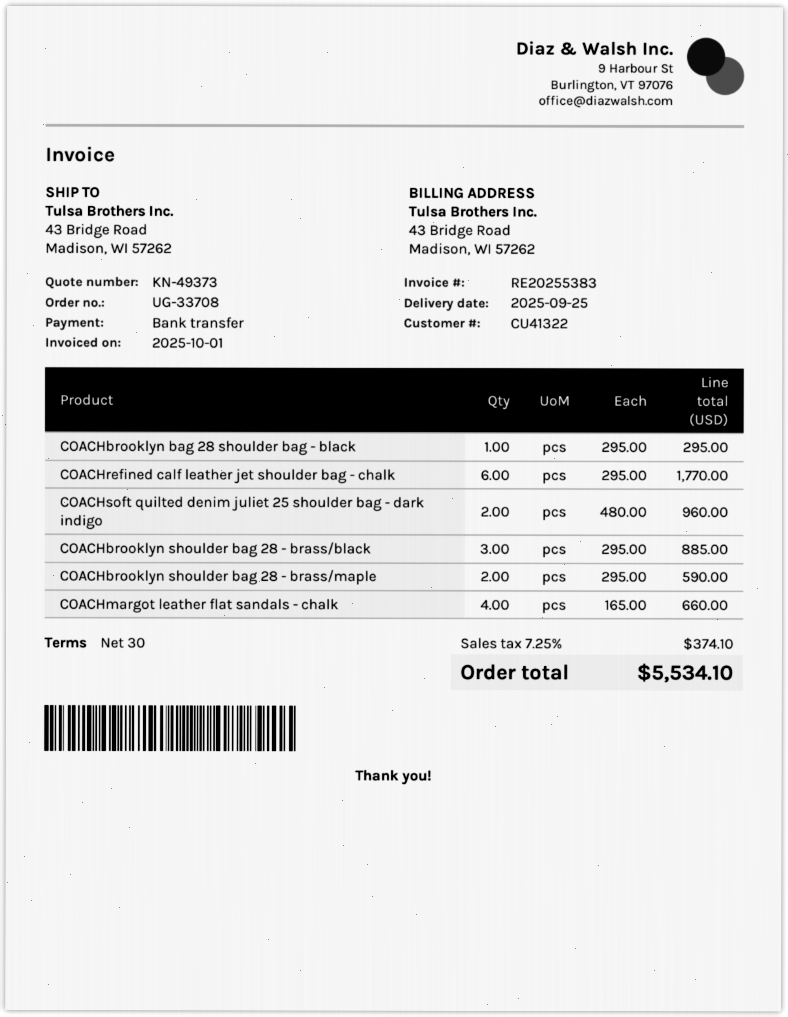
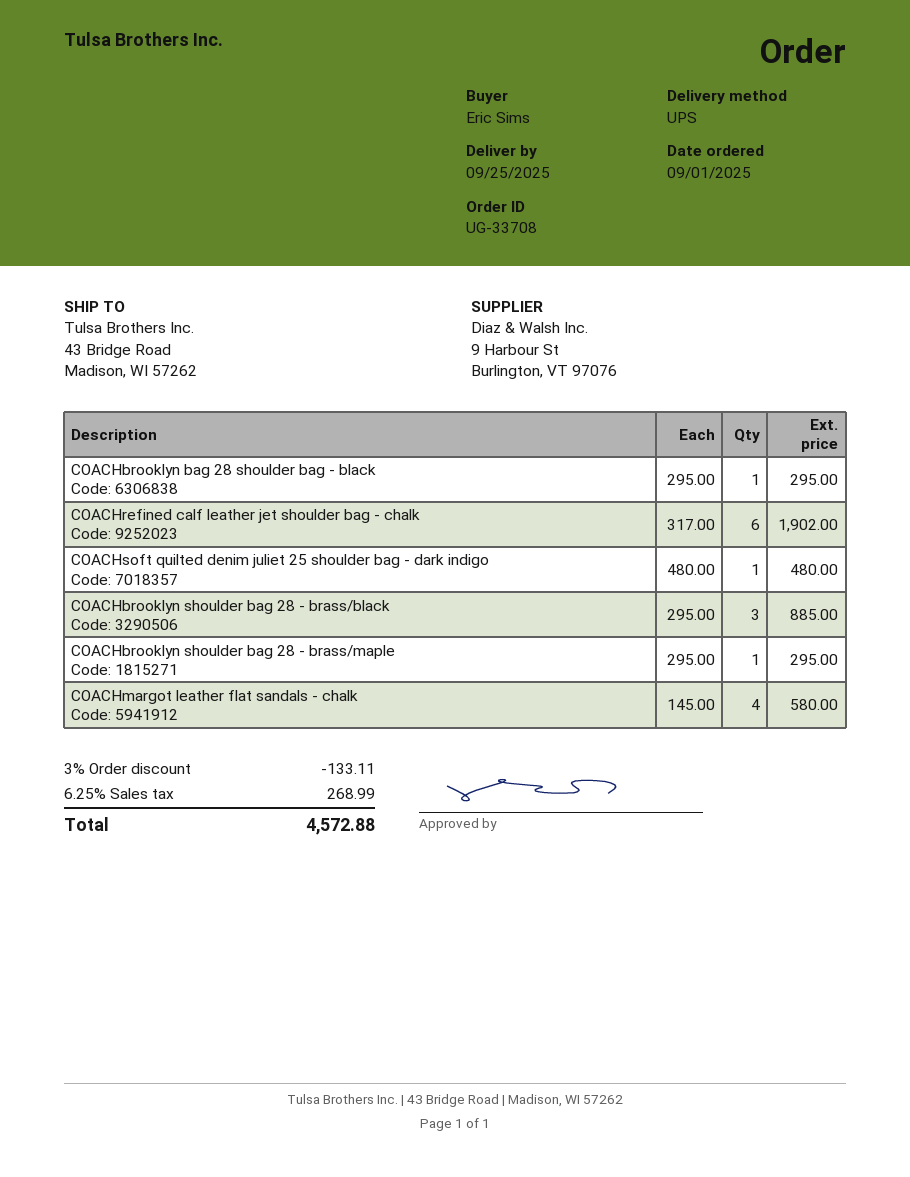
COACHrefined calf leather jet shoulder bag - chalk: 6 x 295.00 = 1770.00 -> 6 x 317.00 = 1902.00
COACHsoft quilted denim juliet 25 shoulder bag - dark indigo: 2 x 480.00 = 960.00 -> 1 x 480.00 = 480.00
COACHbrooklyn shoulder bag 28 - brass/maple: 2 x 295.00 = 590.00 -> 1 x 295.00 = 295.00
COACHmargot leather flat sandals - chalk: 4 x 165.00 = 660.00 -> 4 x 145.00 = 580.00
discount: none -> 3% = 133.11
tax: 7.25% = 374.10 -> 6.25% = 268.99
total: 5534.10 -> 4572.88

